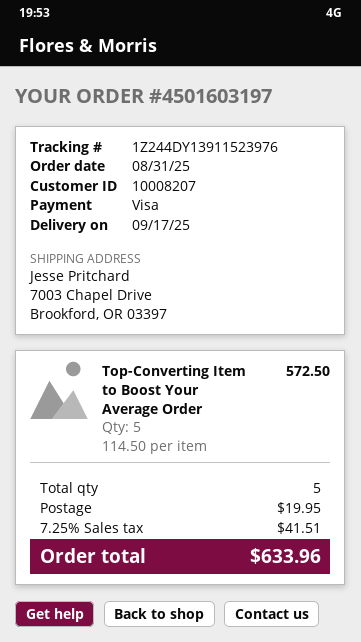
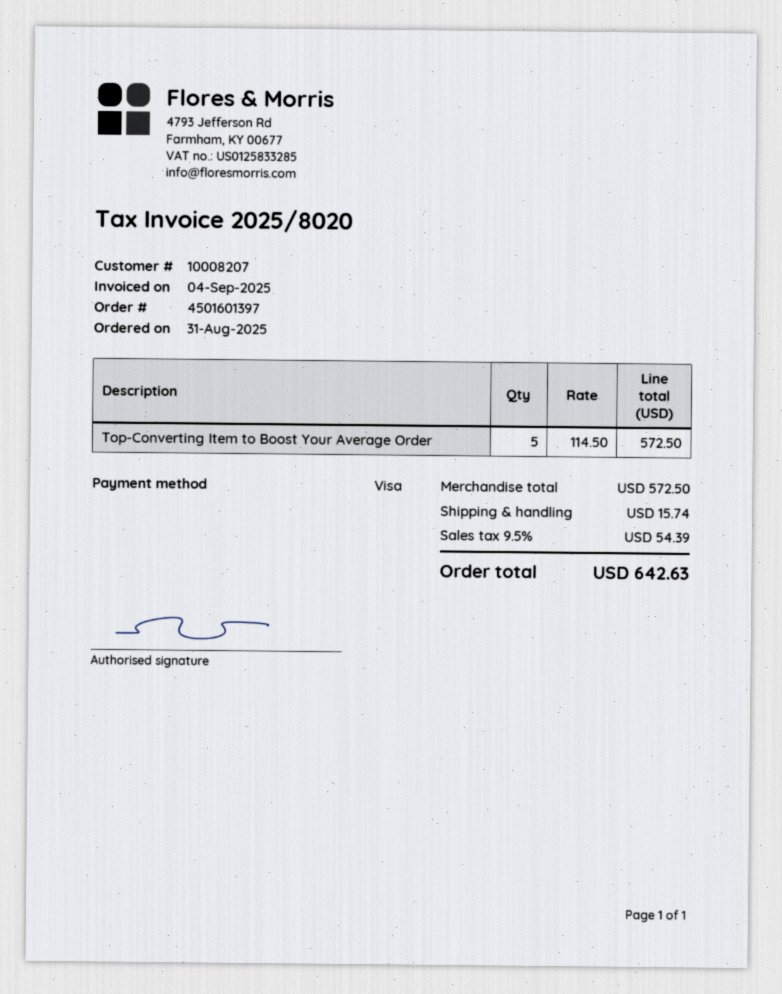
order number: 4501603197 -> 4501601397
shipping: 19.95 -> 15.74
tax: 7.25% = 41.51 -> 9.5% = 54.39
total: 633.96 -> 642.63

